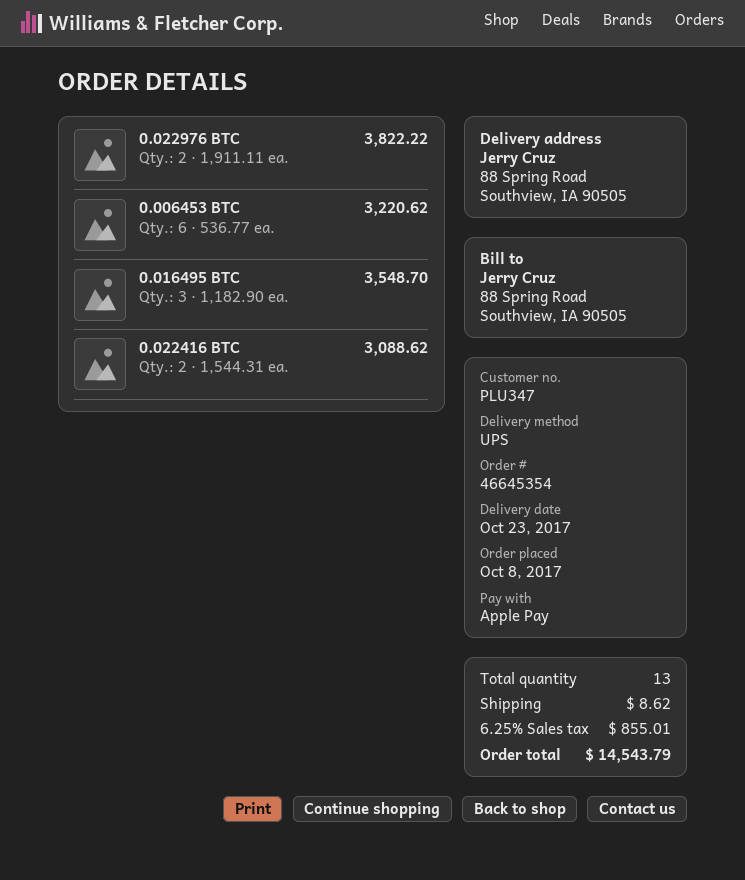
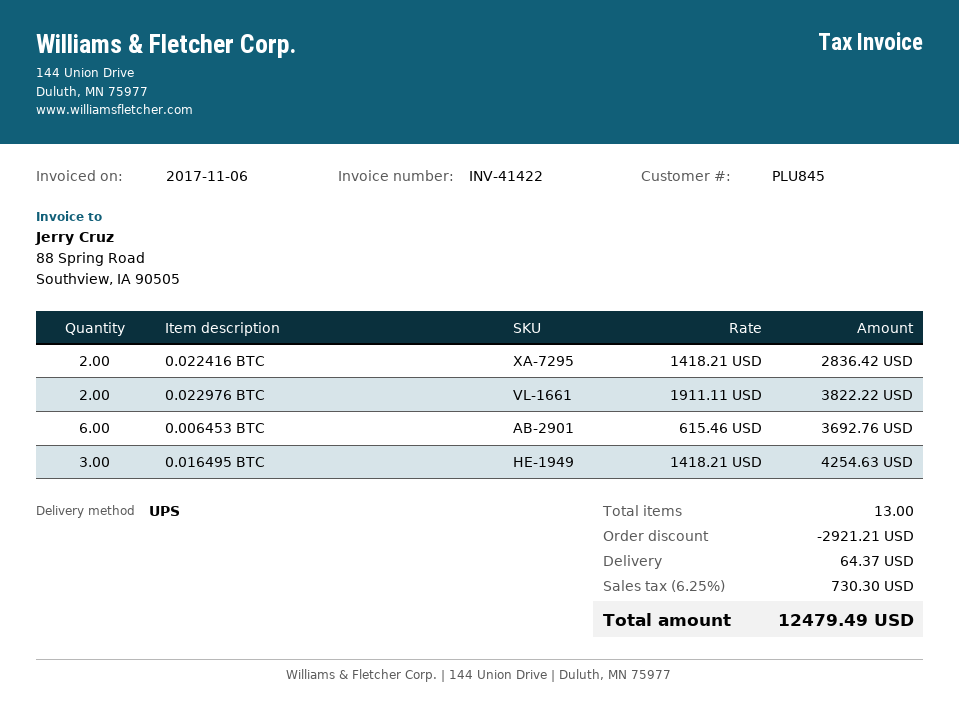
customer number: PLU347 -> PLU845
0.006453 BTC: 6 x 536.77 = 3220.62 -> 6 x 615.46 = 3692.76
0.016495 BTC: 3 x 1182.90 = 3548.70 -> 3 x 1418.21 = 4254.63
0.022416 BTC: 2 x 1544.31 = 3088.62 -> 2 x 1418.21 = 2836.42
discount: none -> 2921.21
shipping: 8.62 -> 64.37
tax: 6.25% = 855.01 -> 6.25% = 730.30
total: 14543.79 -> 12479.49

